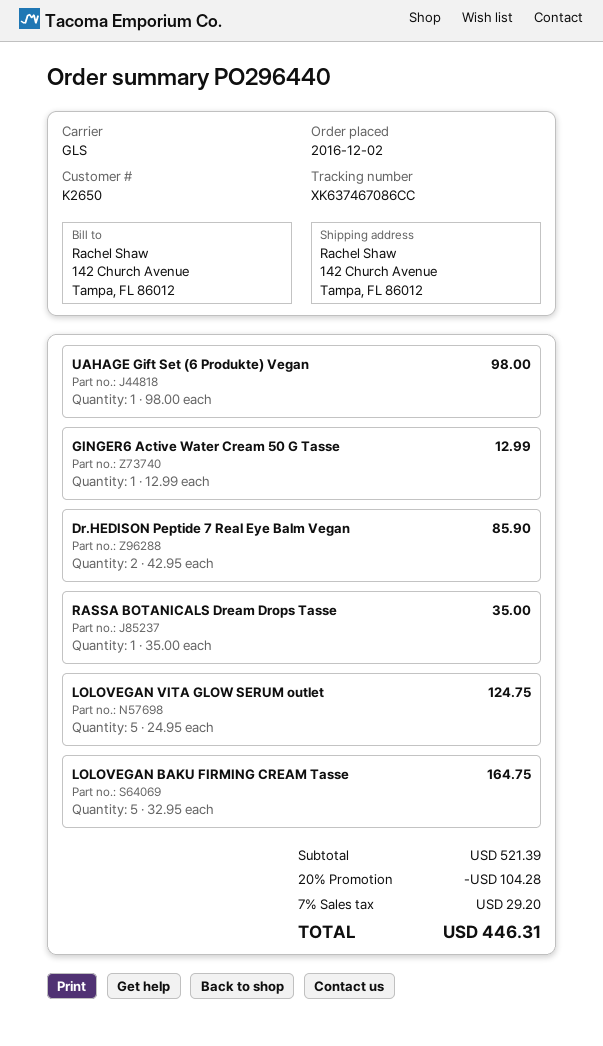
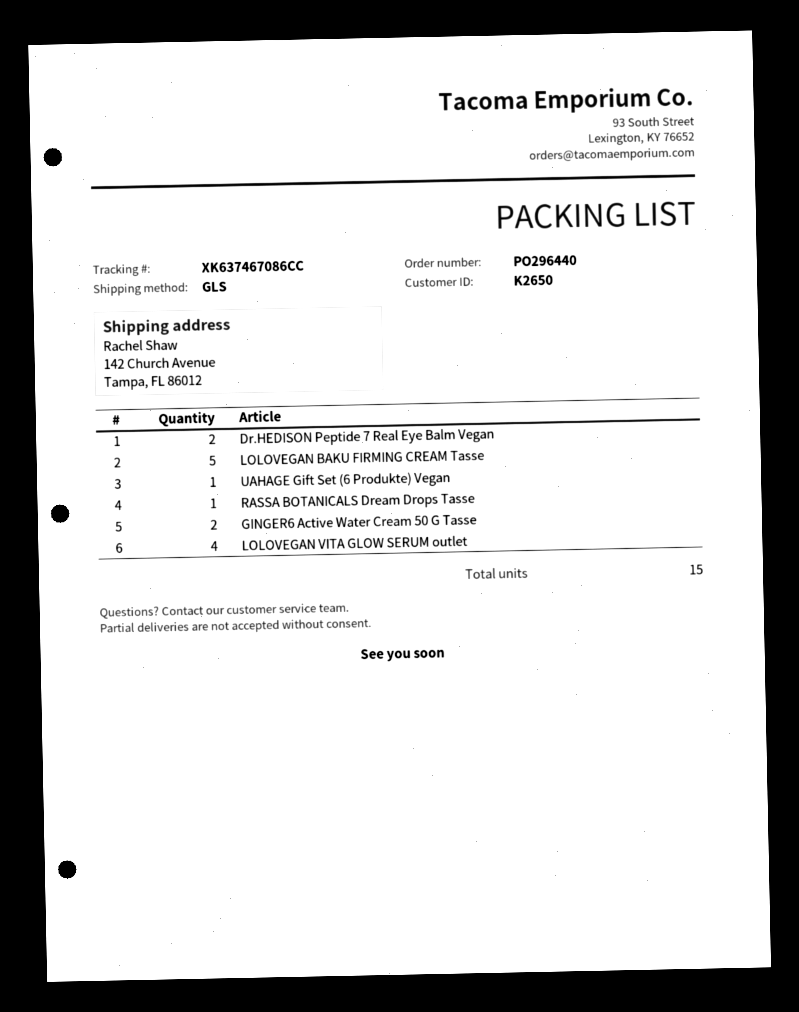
GINGER6 Active Water Cream 50 G Tasse: 1 -> 2
LOLOVEGAN VITA GLOW SERUM outlet: 5 -> 4

